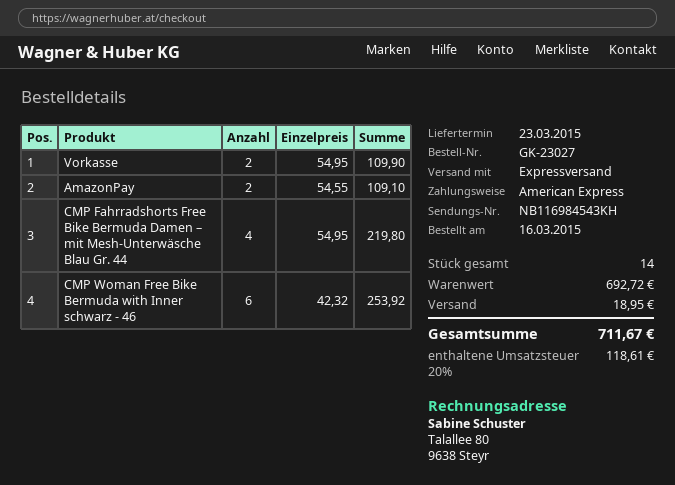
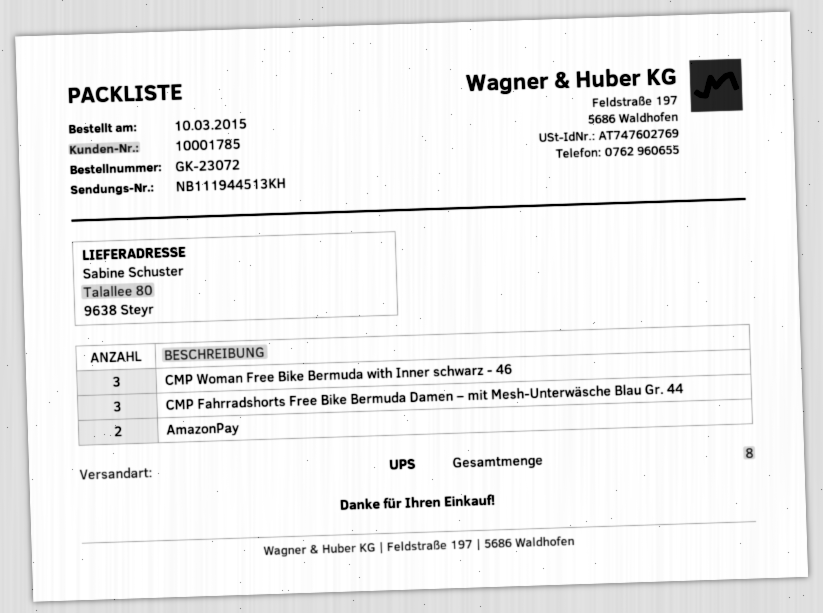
order number: GK-23027 -> GK-23072
order date: 2015-03-16 -> 2015-03-10
shipping method: express -> UPS
tracking number: NB116984543KH -> NB111944513KH
Vorkasse: 2 -> none
CMP Fahrradshorts Free Bike Bermuda Damen – mit Mesh-Unterwäsche Blau Gr. 44: 4 -> 3
CMP Woman Free Bike Bermuda with Inner schwarz - 46: 6 -> 3
total quantity: 14 -> 8

